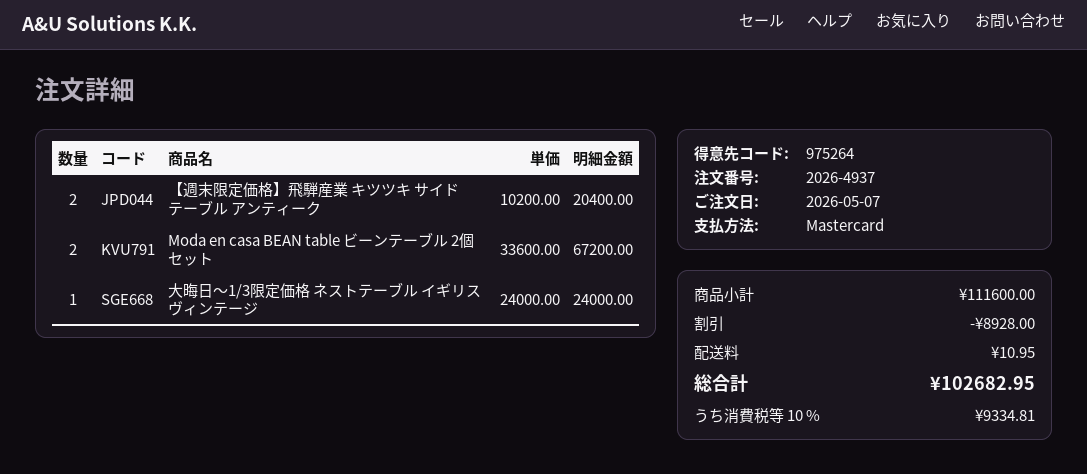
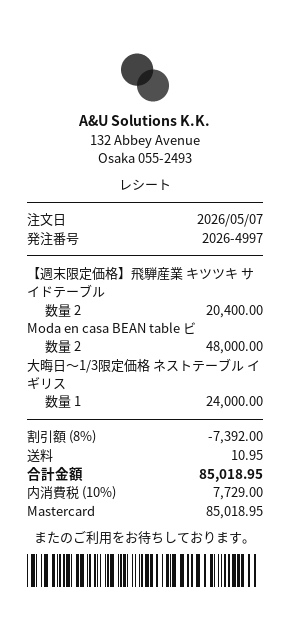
order number: 2026-4937 -> 2026-4997
Moda en casa BEAN table ビーンテーブル 2個セット: 2 for 67200.00 -> 2 for 48000.00
discount: 8928.00 -> 7392.00
tax: 10% = 9334.81 -> 10% = 7729.00
total: 102682.95 -> 85018.95

